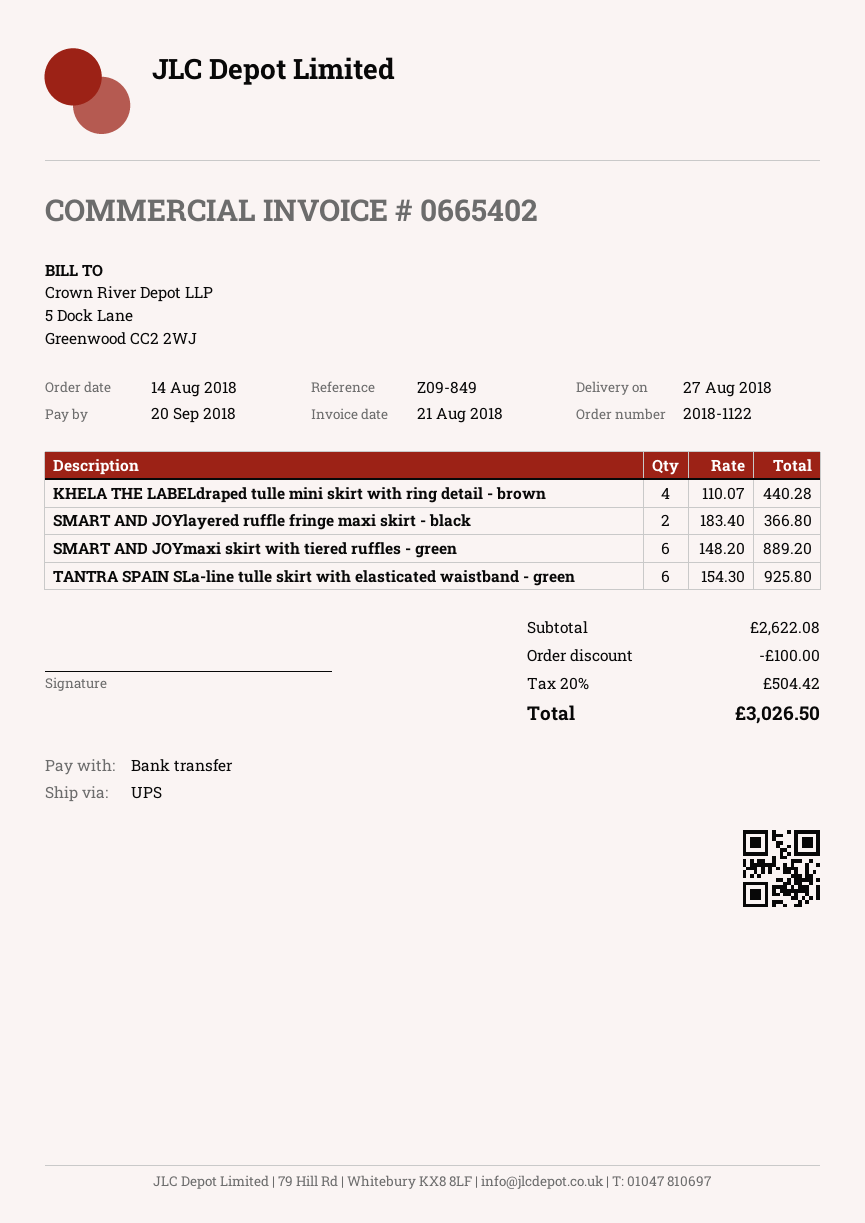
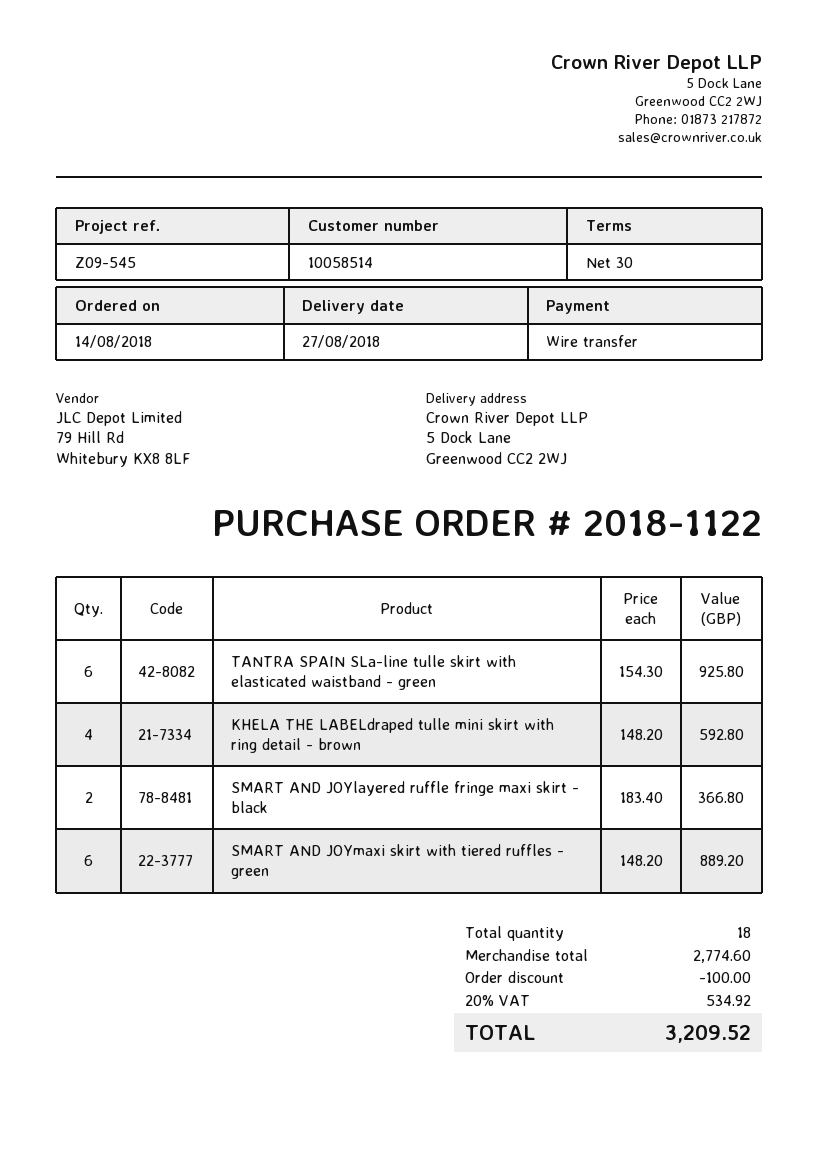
reference: Z09-849 -> Z09-545
KHELA THE LABELdraped tulle mini skirt with ring detail - brown: 4 x 110.07 = 440.28 -> 4 x 148.20 = 592.80
subtotal: 2622.08 -> 2774.60
tax: 20% = 504.42 -> 20% = 534.92
total: 3026.50 -> 3209.52

